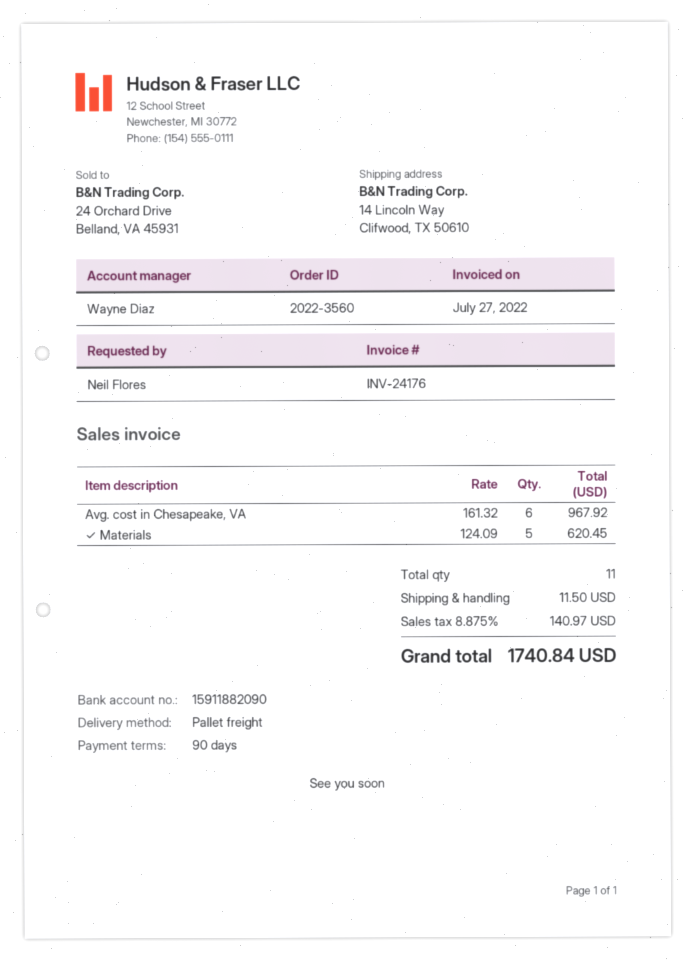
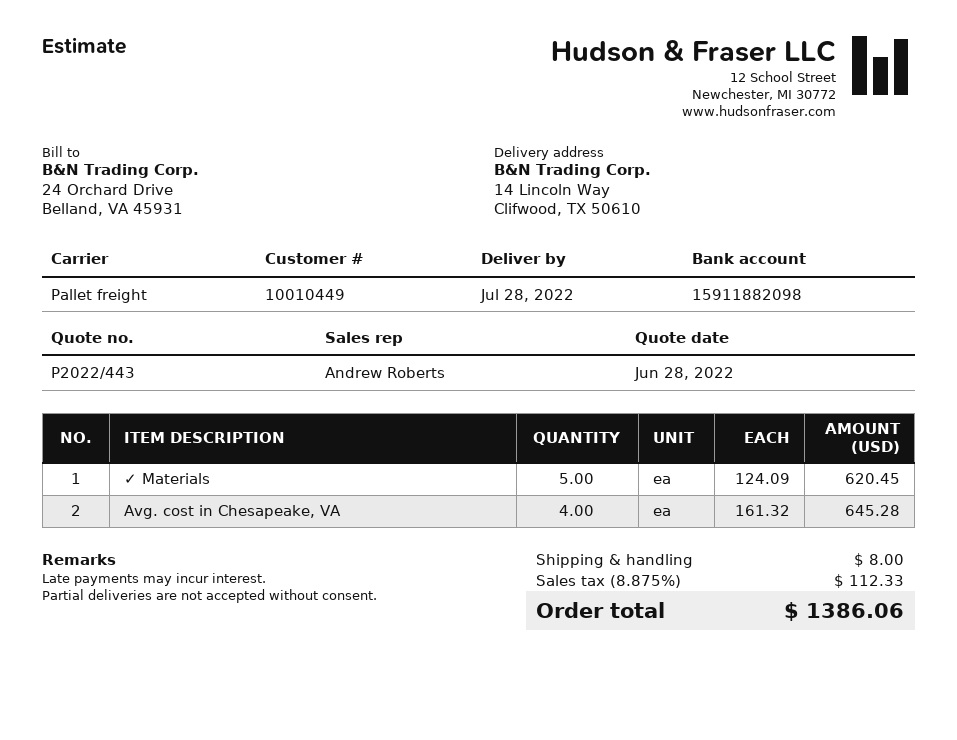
sales rep: Wayne Diaz -> Andrew Roberts
bank account: 15911882090 -> 15911882098
Avg. cost in Chesapeake, VA: 6 x 161.32 = 967.92 -> 4 x 161.32 = 645.28
shipping: 11.50 -> 8.00
tax: 8.875% = 140.97 -> 8.875% = 112.33
total: 1740.84 -> 1386.06

